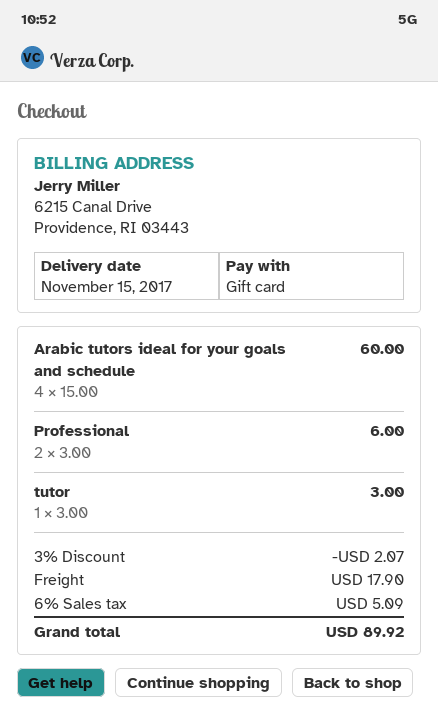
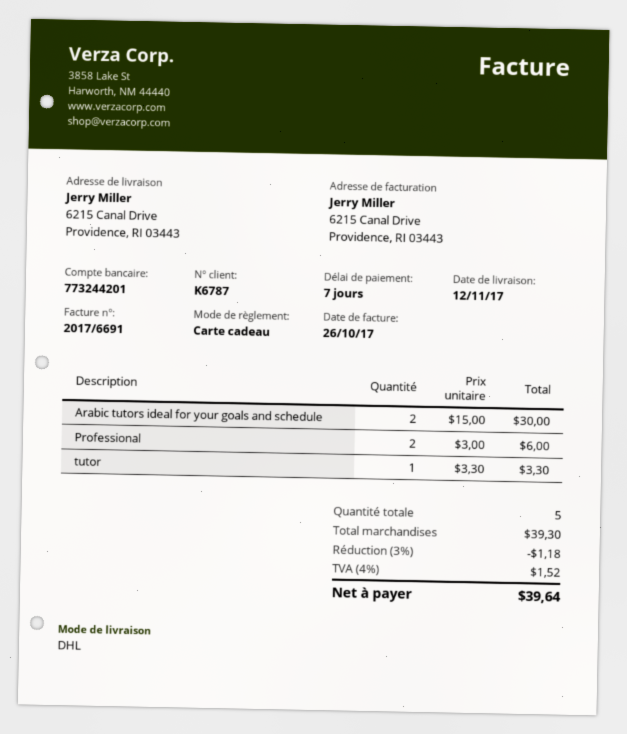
delivery date: 2017-11-15 -> 2017-11-12
Arabic tutors ideal for your goals and schedule: 4 x 15.00 = 60.00 -> 2 x 15.00 = 30.00
tutor: 1 x 3.00 = 3.00 -> 1 x 3.30 = 3.30
discount: 3% = 2.07 -> 3% = 1.18
shipping: 17.90 -> none
tax: 6% = 5.09 -> 4% = 1.52
total: 89.92 -> 39.64

